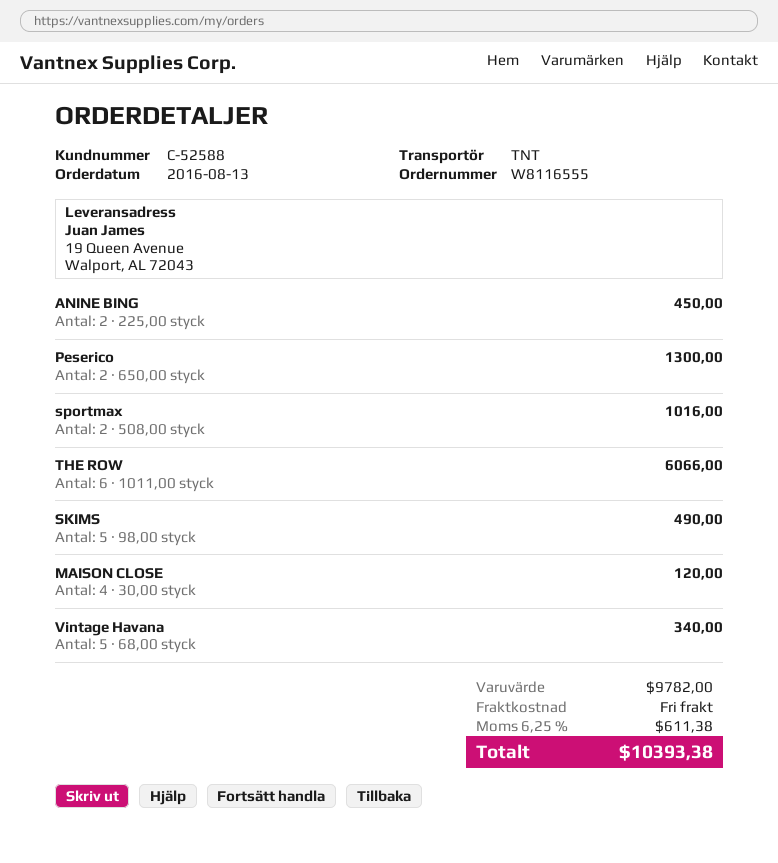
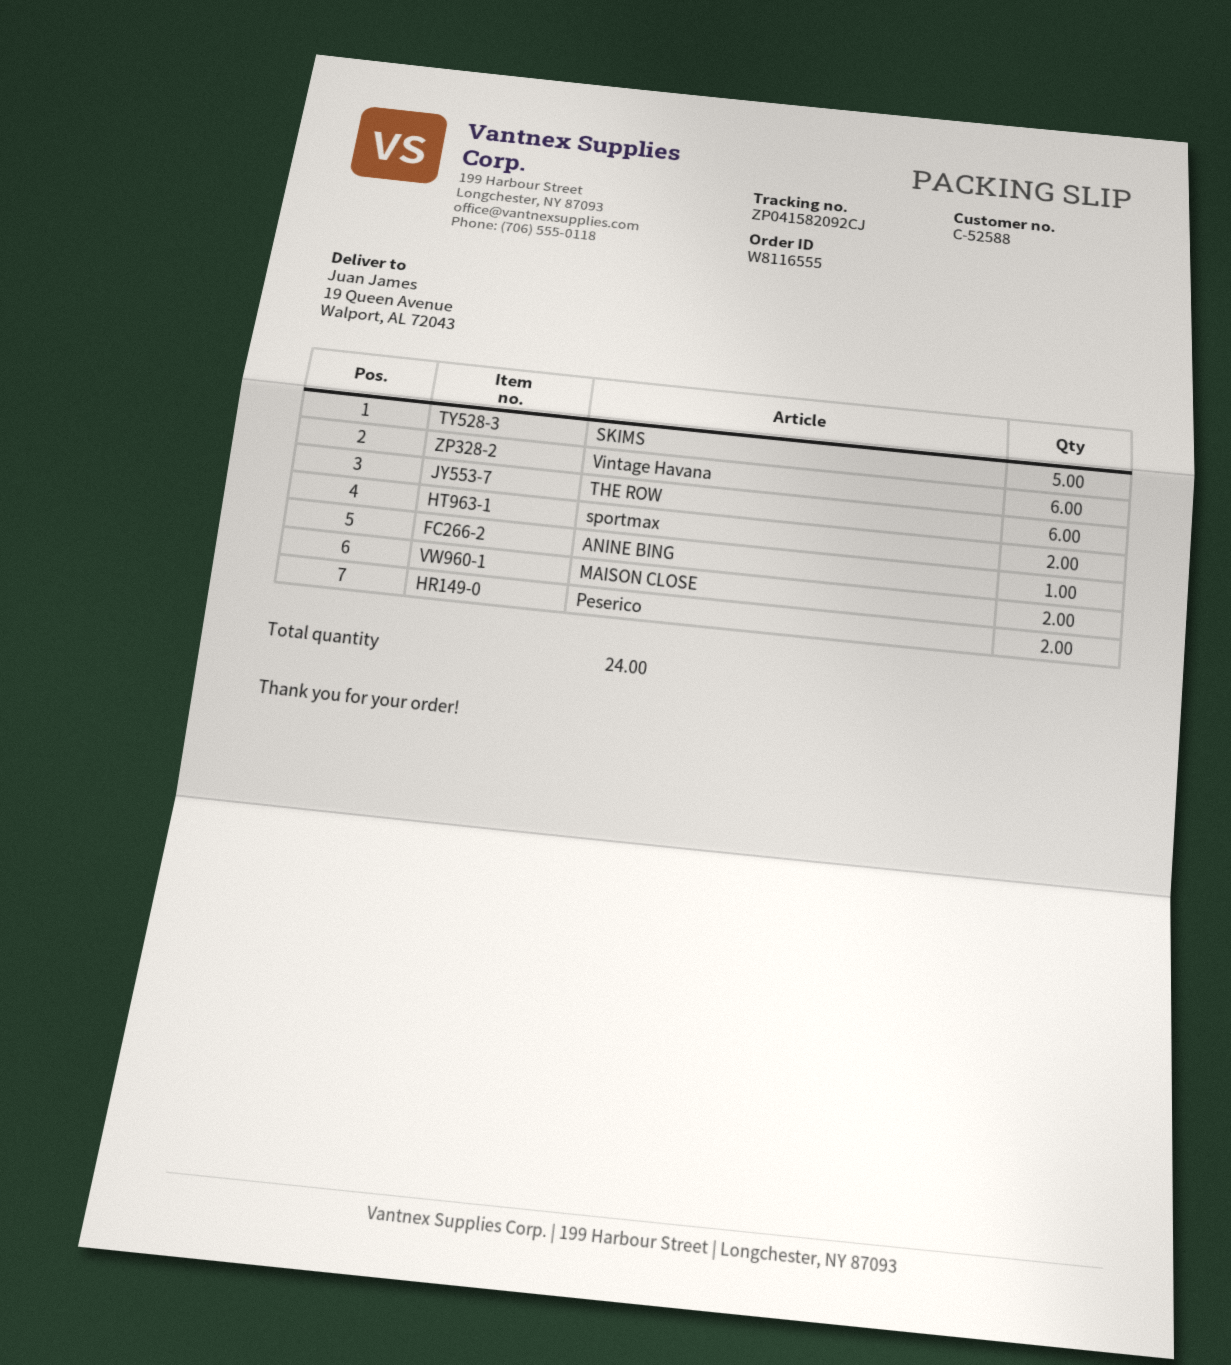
ANINE BING: 2 -> 1
MAISON CLOSE: 4 -> 2
Vintage Havana: 5 -> 6

